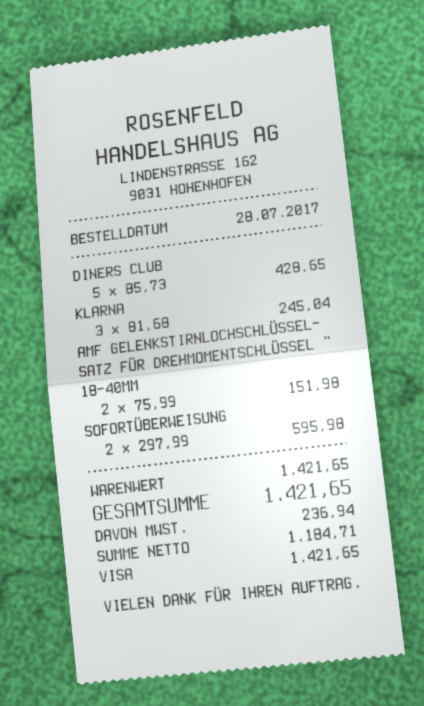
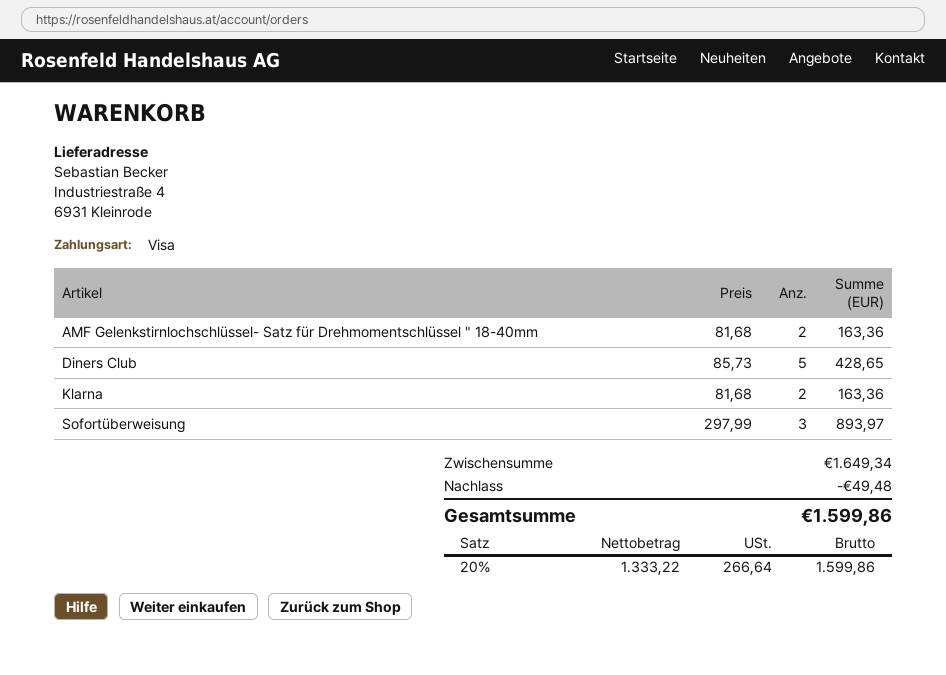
KLARNA: 3 x 81.68 = 245.04 -> 2 x 81.68 = 163.36
AMF GELENKSTIRNLOCHSCHLÜSSEL- SATZ FÜR DREHMOMENTSCHLÜSSEL " 18-40MM: 2 x 75.99 = 151.98 -> 2 x 81.68 = 163.36
SOFORTÜBERWEISUNG: 2 x 297.99 = 595.98 -> 3 x 297.99 = 893.97
subtotal: 1421.65 -> 1649.34
discount: none -> 49.48
net: 1184.71 -> 1333.22
tax: 236.94 -> 266.64
total: 1421.65 -> 1599.86

